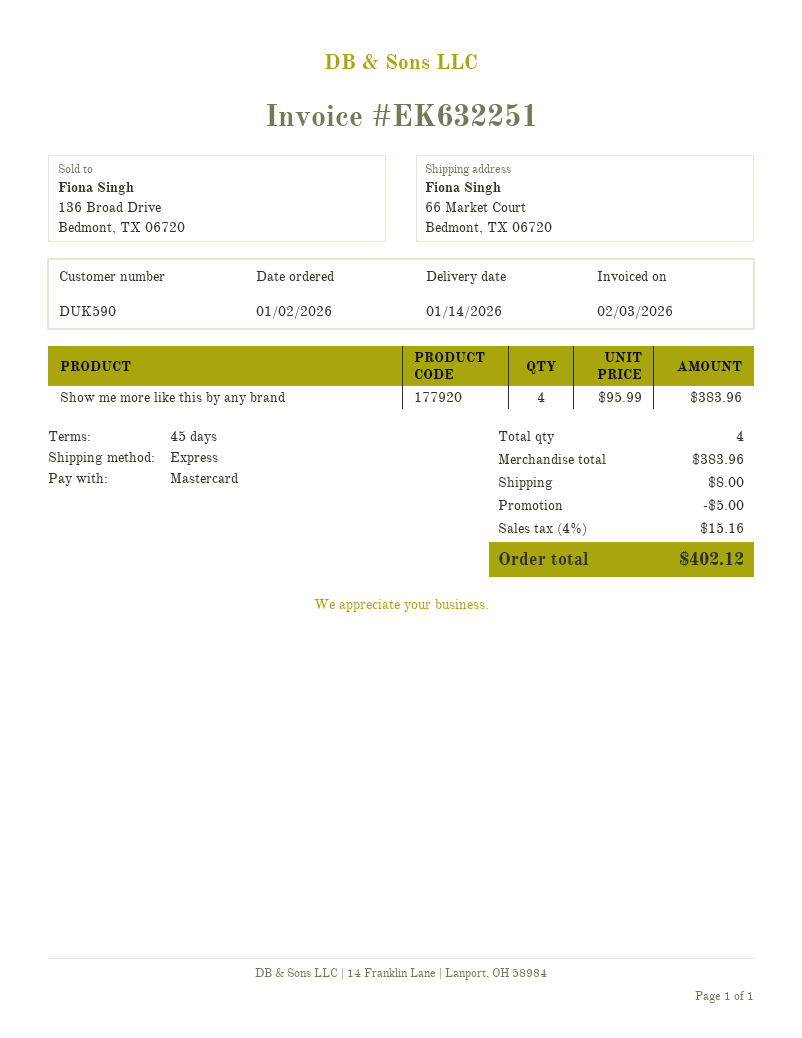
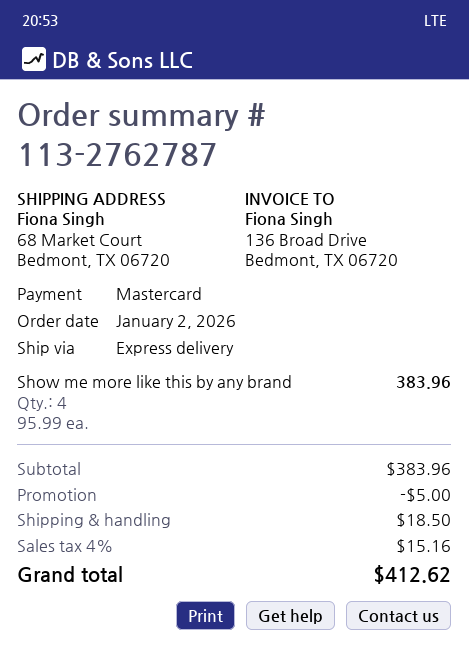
ship to: 66 Market Court, Bedmont, TX 06720 -> 68 Market Court, Bedmont, TX 06720
shipping: 8.00 -> 18.50
total: 402.12 -> 412.62

